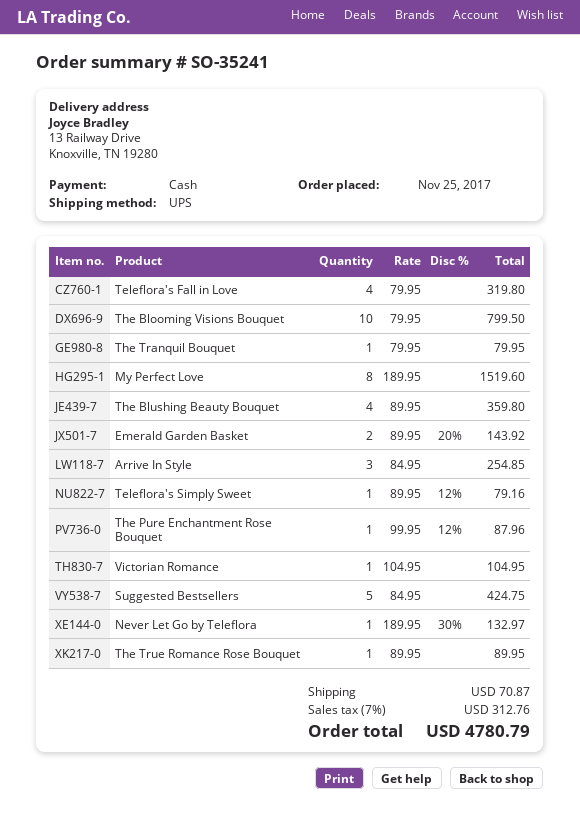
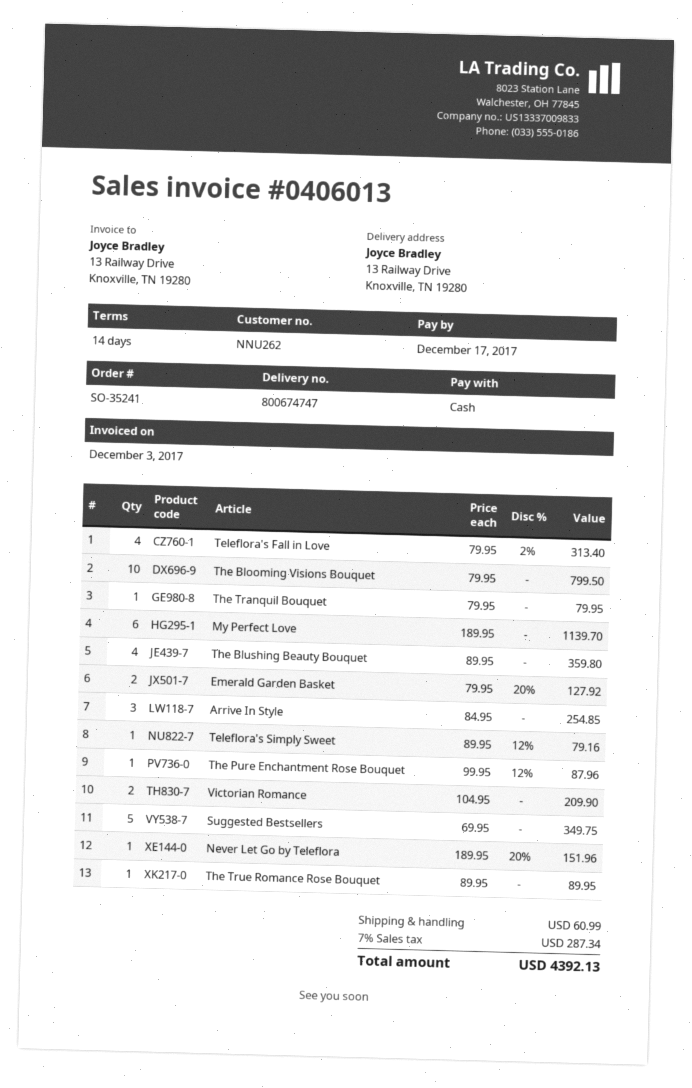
Teleflora's Fall in Love: 4 x 79.95 = 319.80 -> 4 x 79.95 - 2% = 313.40
My Perfect Love: 8 x 189.95 = 1519.60 -> 6 x 189.95 = 1139.70
Emerald Garden Basket: 2 x 89.95 - 20% = 143.92 -> 2 x 79.95 - 20% = 127.92
Victorian Romance: 1 x 104.95 = 104.95 -> 2 x 104.95 = 209.90
Suggested Bestsellers: 5 x 84.95 = 424.75 -> 5 x 69.95 = 349.75
Never Let Go by Teleflora: 1 x 189.95 - 30% = 132.97 -> 1 x 189.95 - 20% = 151.96
shipping: 70.87 -> 60.99
tax: 7% = 312.76 -> 7% = 287.34
total: 4780.79 -> 4392.13

